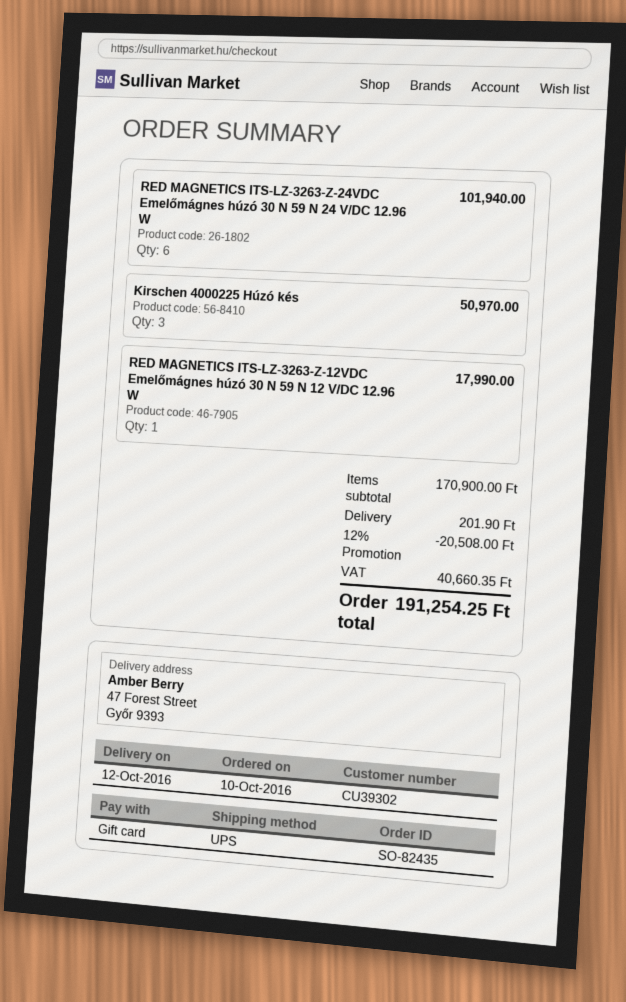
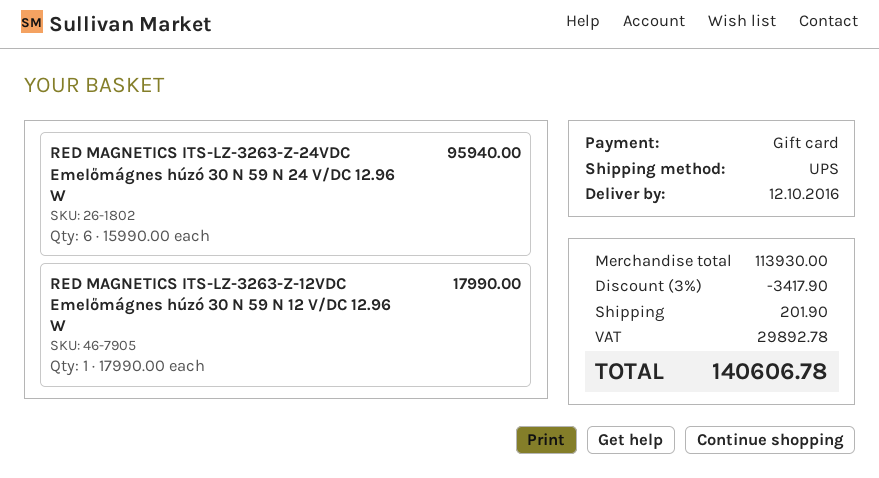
RED MAGNETICS ITS-LZ-3263-Z-24VDC Emelőmágnes húzó 30 N 59 N 24 V/DC 12.96 W: 6 for 101940.00 -> 6 for 95940.00
Kirschen 4000225 Húzó kés: 3 for 50970.00 -> none
subtotal: 170900.00 -> 113930.00
discount: 12% = 20508.00 -> 3% = 3417.90
tax: 40660.35 -> 29892.78
total: 191254.25 -> 140606.78

